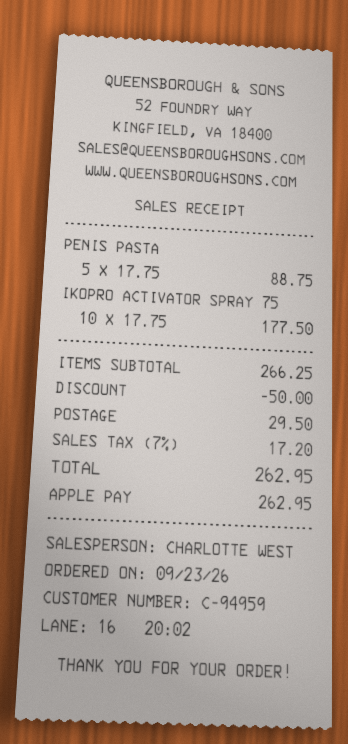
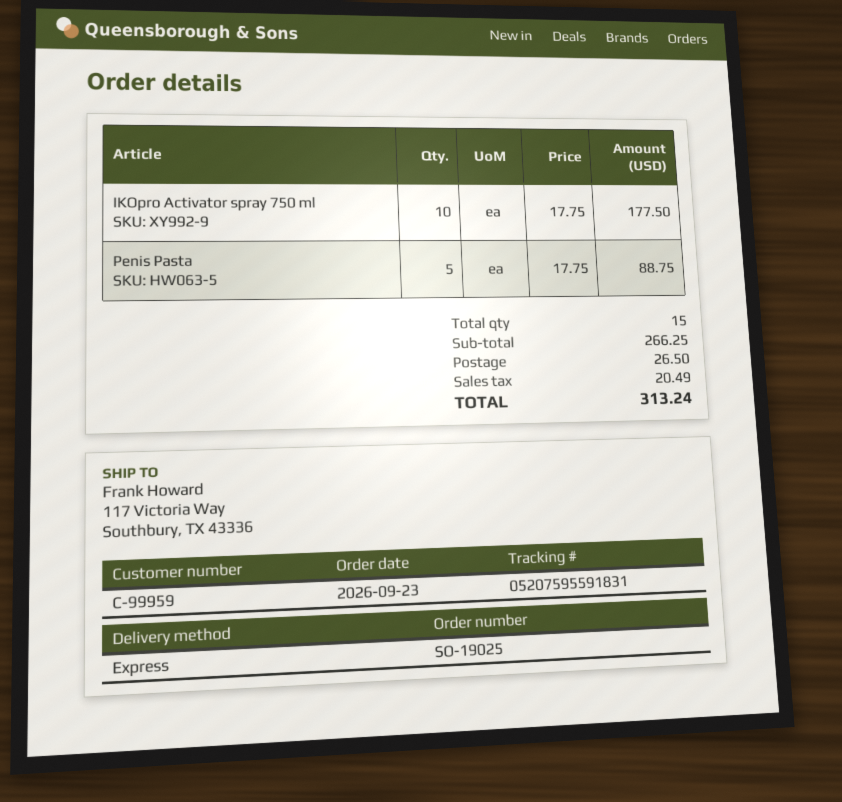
customer number: C-94959 -> C-99959
discount: 50.00 -> none
shipping: 29.50 -> 26.50
tax: 17.20 -> 20.49
total: 262.95 -> 313.24

